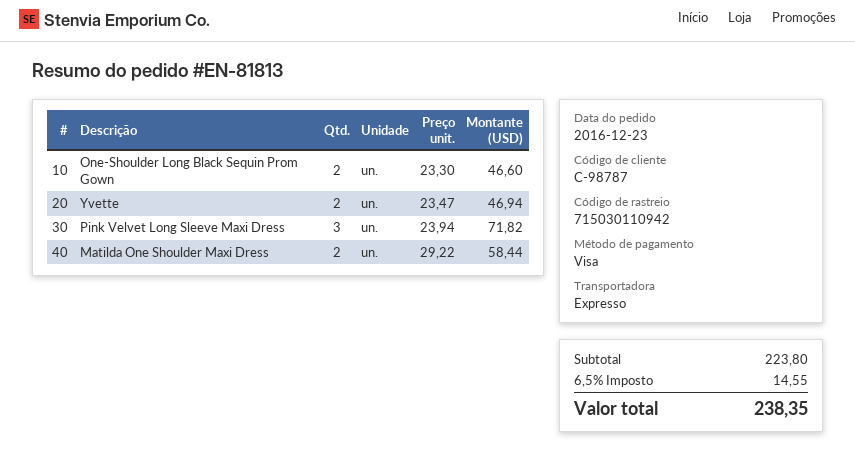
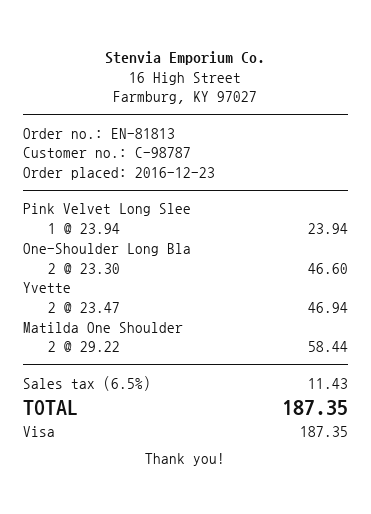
Pink Velvet Long Sleeve Maxi Dress: 3 x 23.94 = 71.82 -> 1 x 23.94 = 23.94
tax: 6.5% = 14.55 -> 6.5% = 11.43
total: 238.35 -> 187.35

